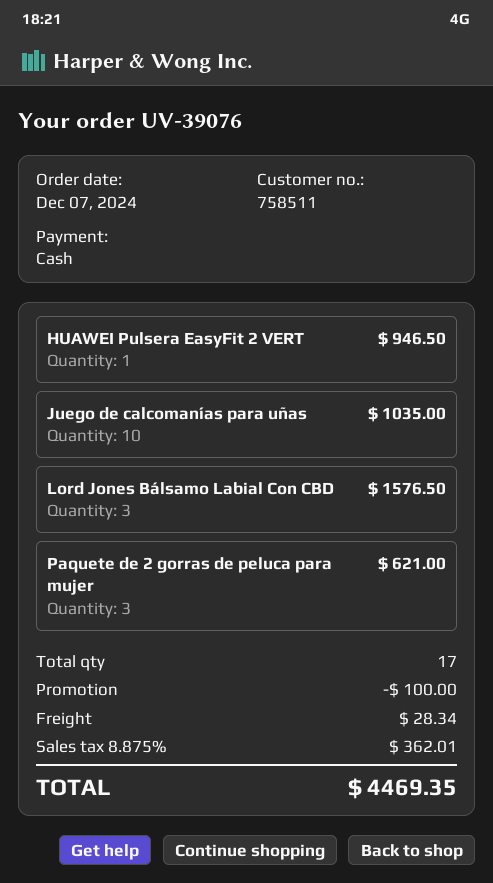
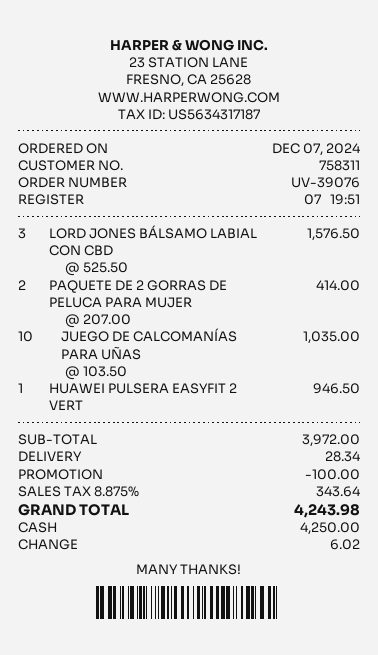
customer number: 758511 -> 758311
Paquete de 2 gorras de peluca para mujer: 3 for 621.00 -> 2 for 414.00
tax: 8.875% = 362.01 -> 8.875% = 343.64
total: 4469.35 -> 4243.98

